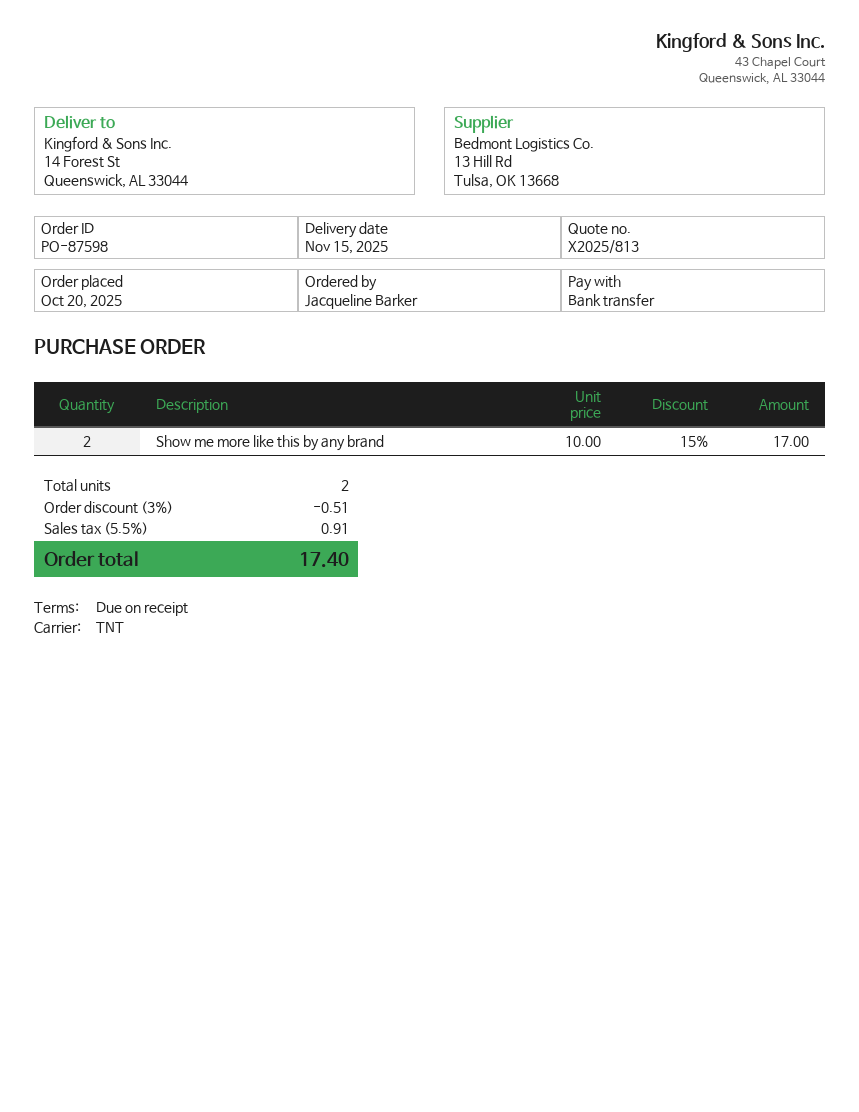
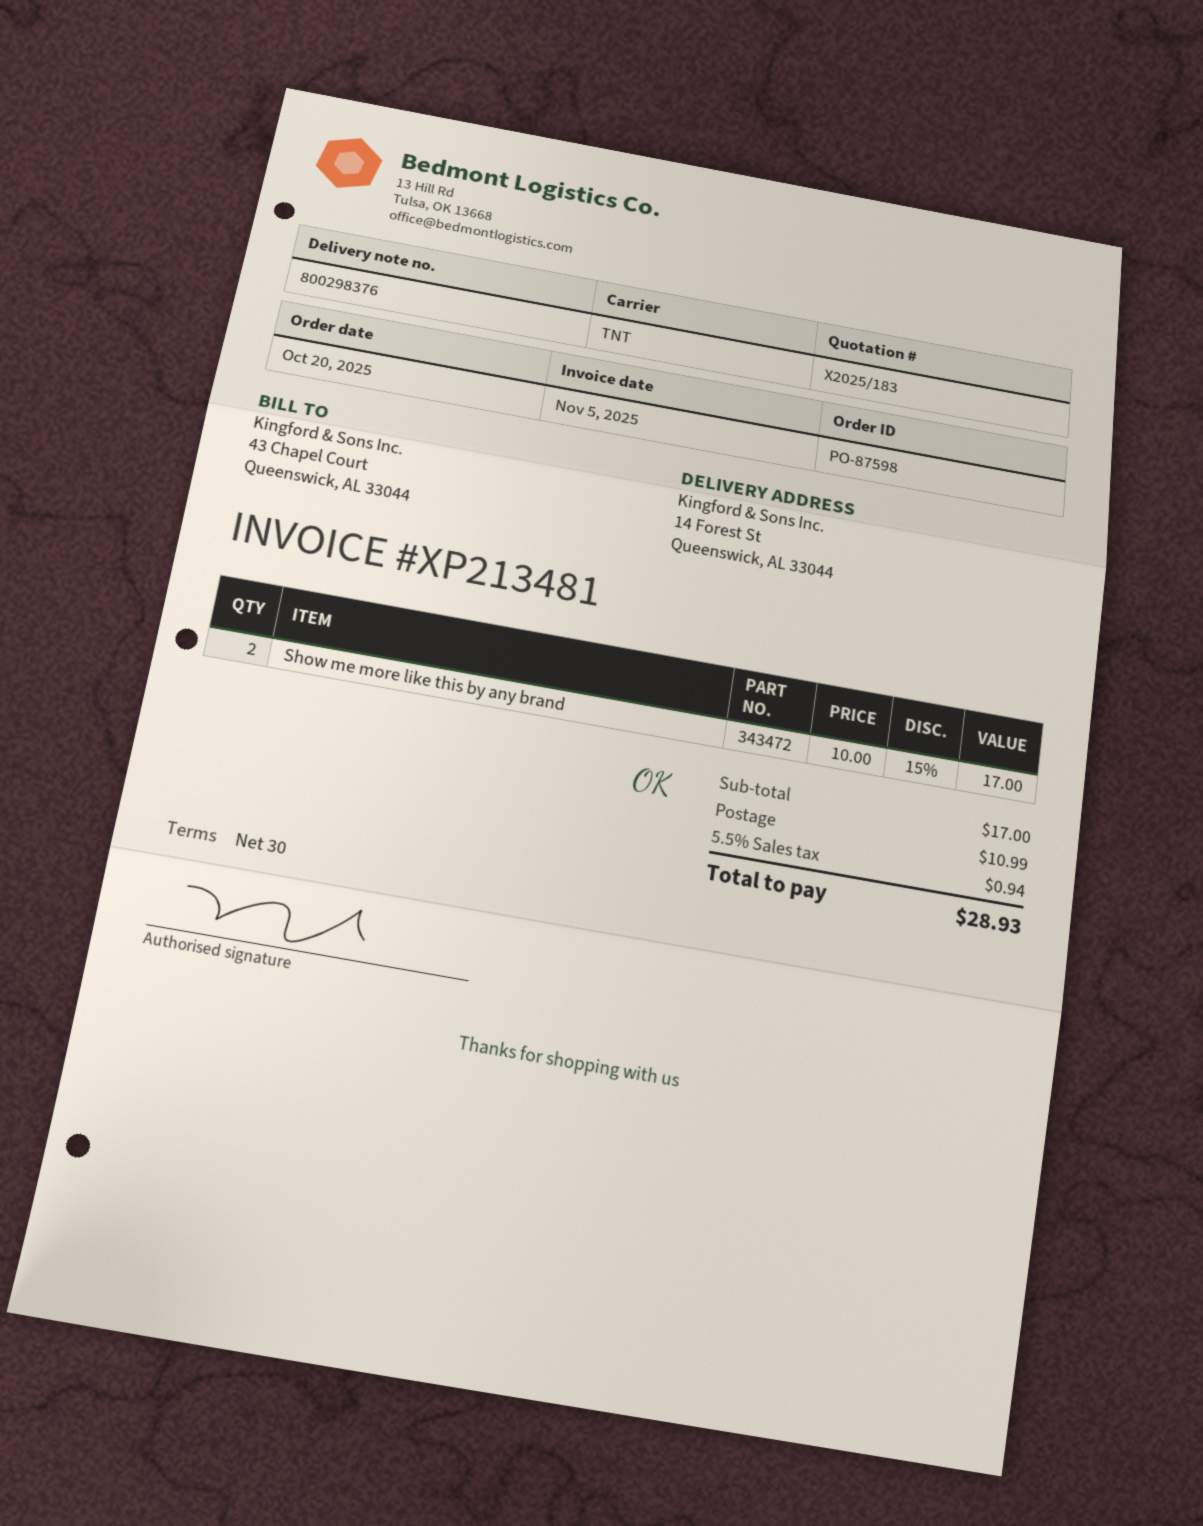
quote number: X2025/813 -> X2025/183
payment terms: on receipt -> 30 days
discount: 3% = 0.51 -> none
shipping: none -> 10.99
tax: 5.5% = 0.91 -> 5.5% = 0.94
total: 17.40 -> 28.93

